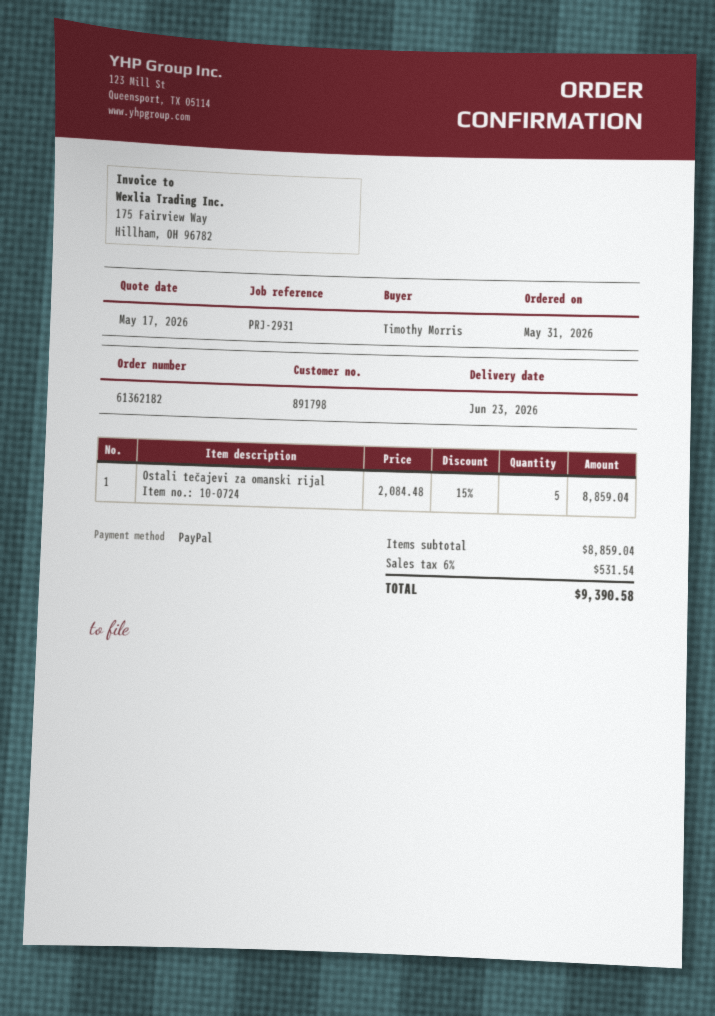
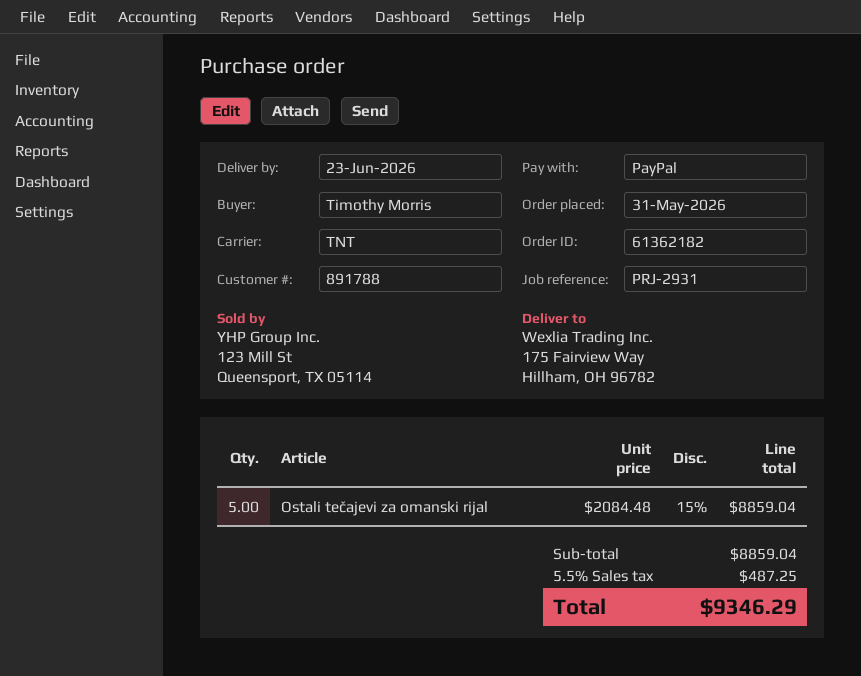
customer number: 891798 -> 891788
tax: 6% = 531.54 -> 5.5% = 487.25
total: 9390.58 -> 9346.29

